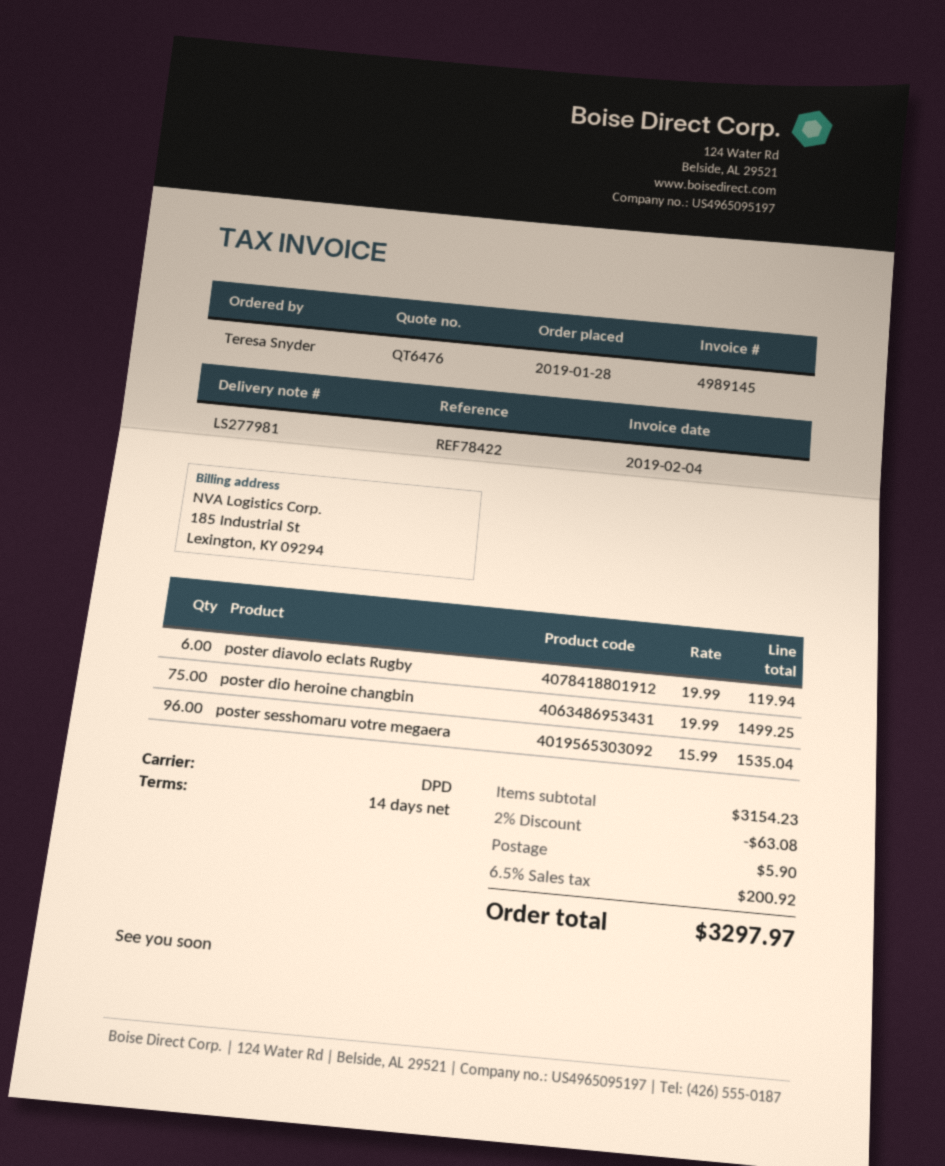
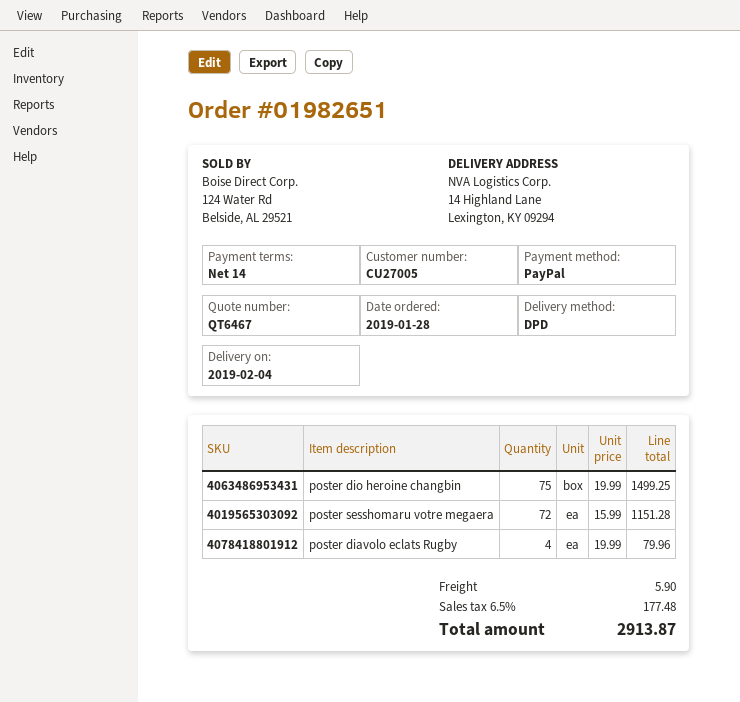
quote number: QT6476 -> QT6467
poster diavolo eclats Rugby: 6 x 19.99 = 119.94 -> 4 x 19.99 = 79.96
poster sesshomaru votre megaera: 96 x 15.99 = 1535.04 -> 72 x 15.99 = 1151.28
discount: 2% = 63.08 -> none
tax: 6.5% = 200.92 -> 6.5% = 177.48
total: 3297.97 -> 2913.87

